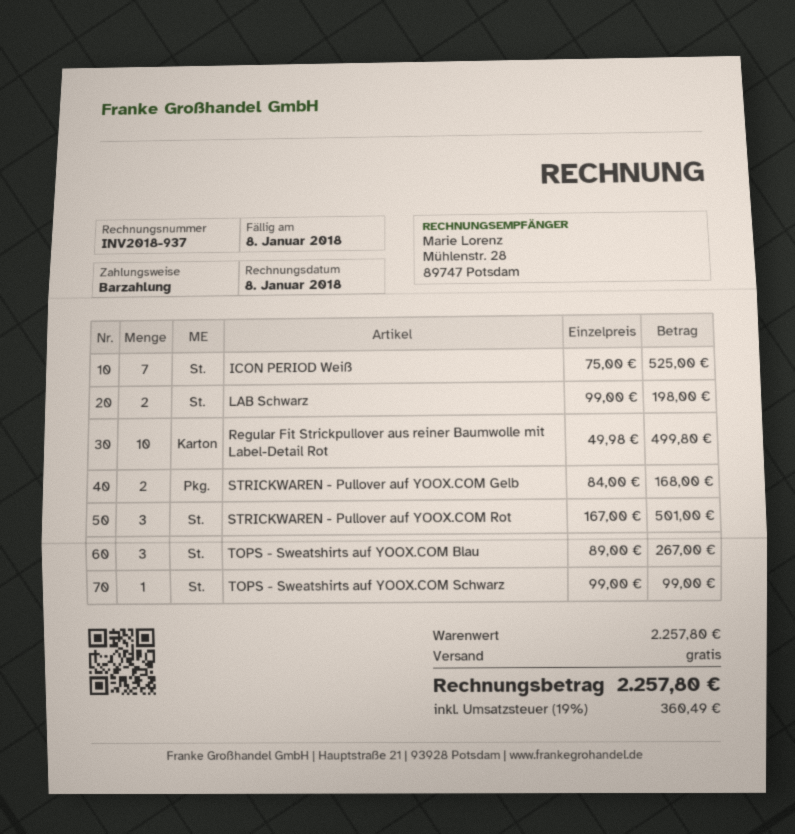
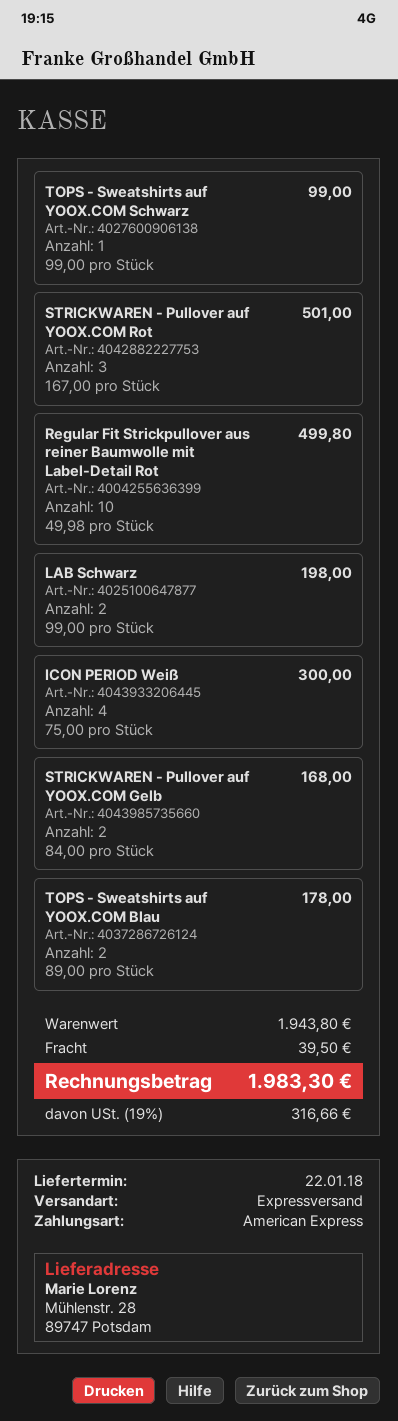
payment method: cash -> American Express
ICON PERIOD Weiß: 7 x 75.00 = 525.00 -> 4 x 75.00 = 300.00
TOPS - Sweatshirts auf YOOX.COM Blau: 3 x 89.00 = 267.00 -> 2 x 89.00 = 178.00
subtotal: 2257.80 -> 1943.80
shipping: 0.00 -> 39.50
tax: 19% = 360.49 -> 19% = 316.66
total: 2257.80 -> 1983.30

